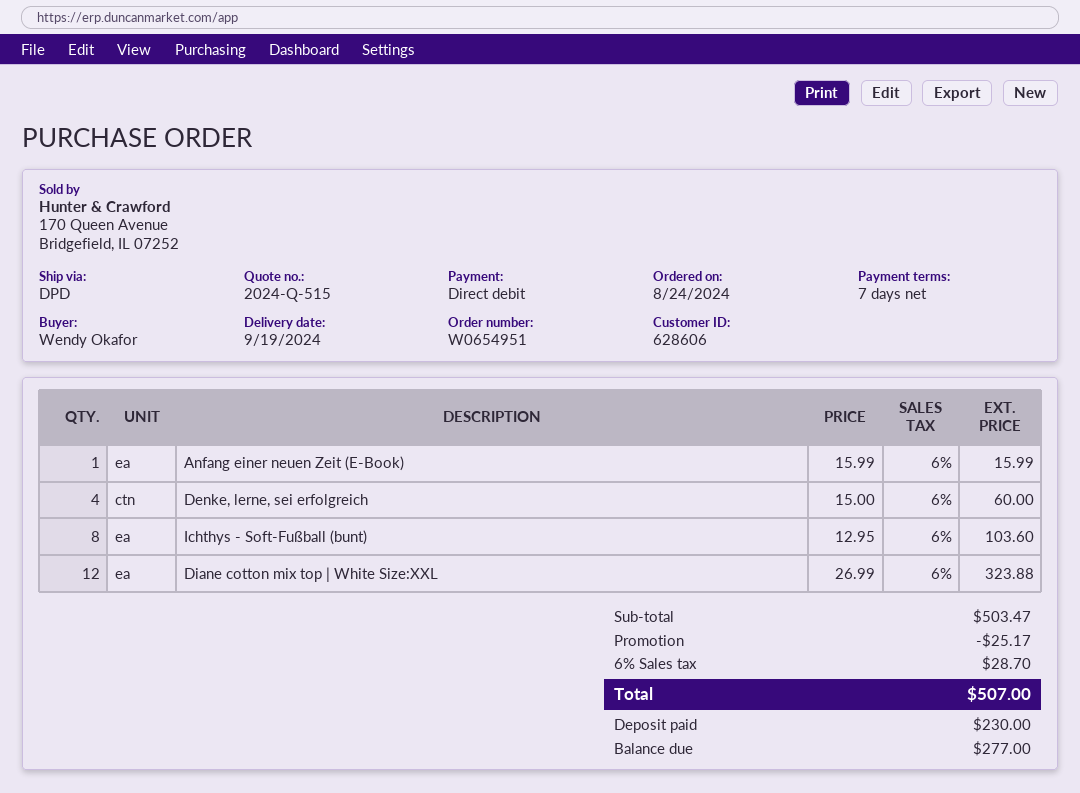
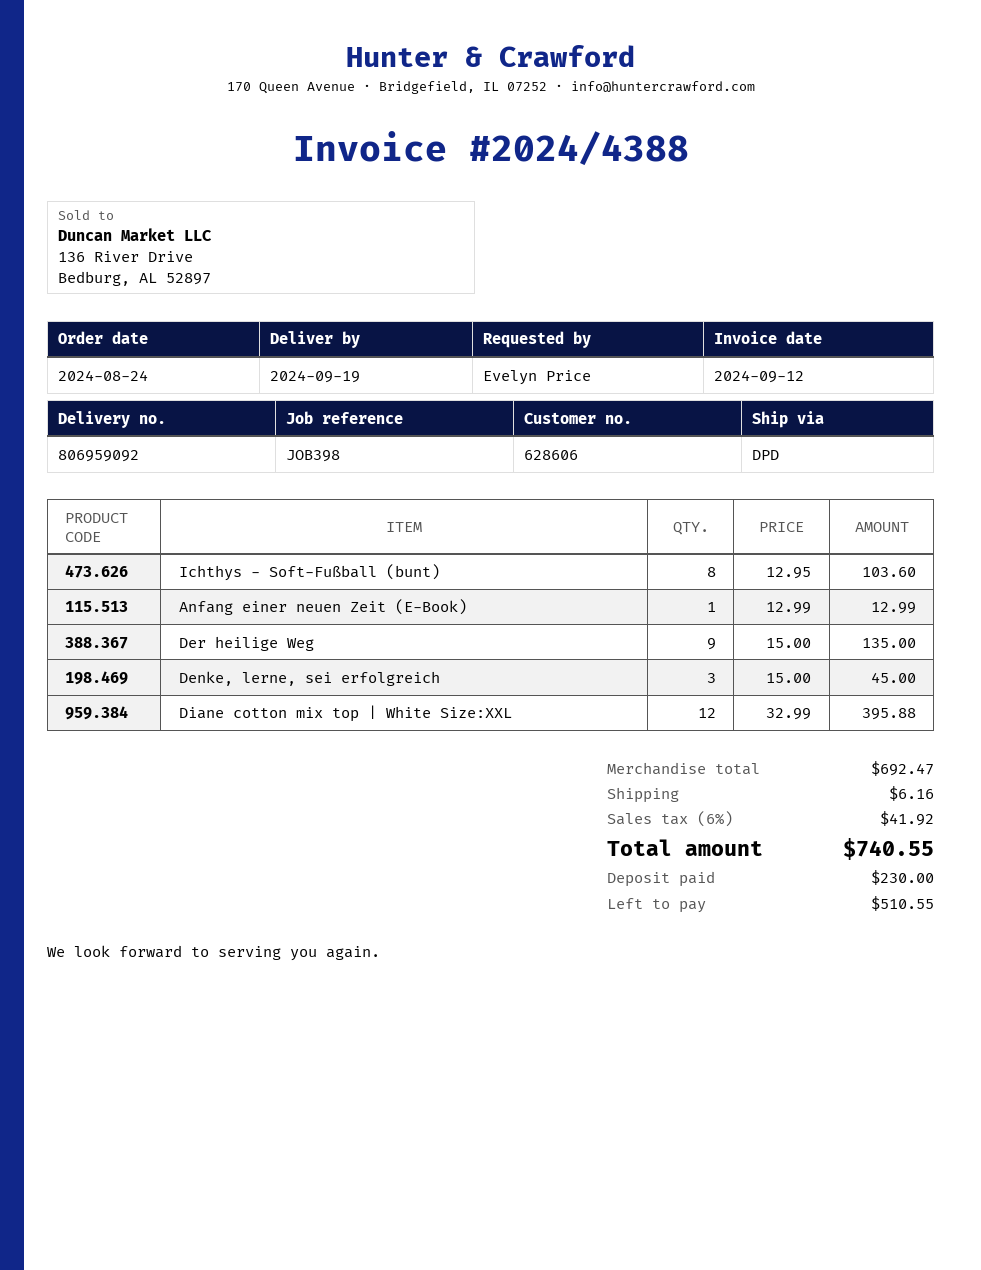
ordered by: Wendy Okafor -> Evelyn Price
Anfang einer neuen Zeit (E-Book): 1 x 15.99 = 15.99 -> 1 x 12.99 = 12.99
Denke, lerne, sei erfolgreich: 4 x 15.00 = 60.00 -> 3 x 15.00 = 45.00
Diane cotton mix top | White Size:XXL: 12 x 26.99 = 323.88 -> 12 x 32.99 = 395.88
Der heilige Weg: none -> 9 x 15.00 = 135.00
subtotal: 503.47 -> 692.47
discount: 25.17 -> none
shipping: none -> 6.16
tax: 6% = 28.70 -> 6% = 41.92
total: 507.00 -> 740.55
balance: 277.00 -> 510.55

